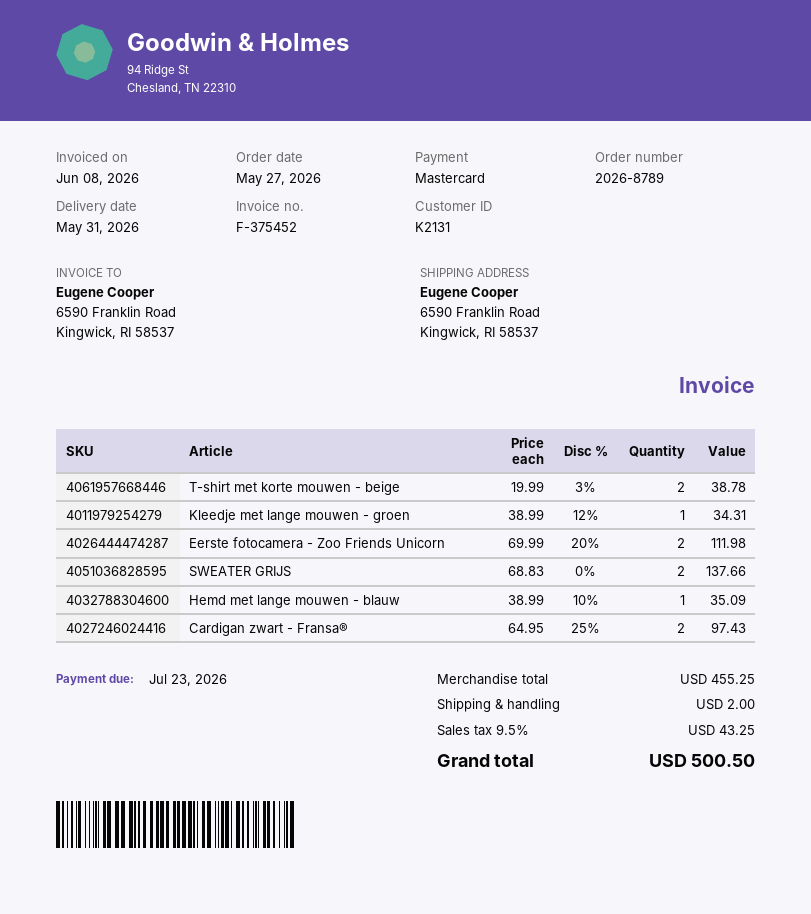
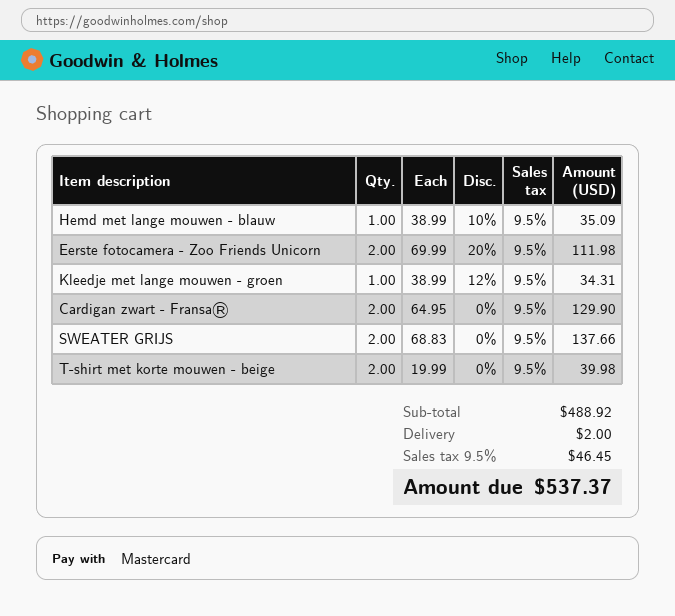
T-shirt met korte mouwen - beige: 2 x 19.99 - 3% = 38.78 -> 2 x 19.99 = 39.98
Cardigan zwart - Fransa®: 2 x 64.95 - 25% = 97.43 -> 2 x 64.95 = 129.90
subtotal: 455.25 -> 488.92
tax: 9.5% = 43.25 -> 9.5% = 46.45
total: 500.50 -> 537.37

